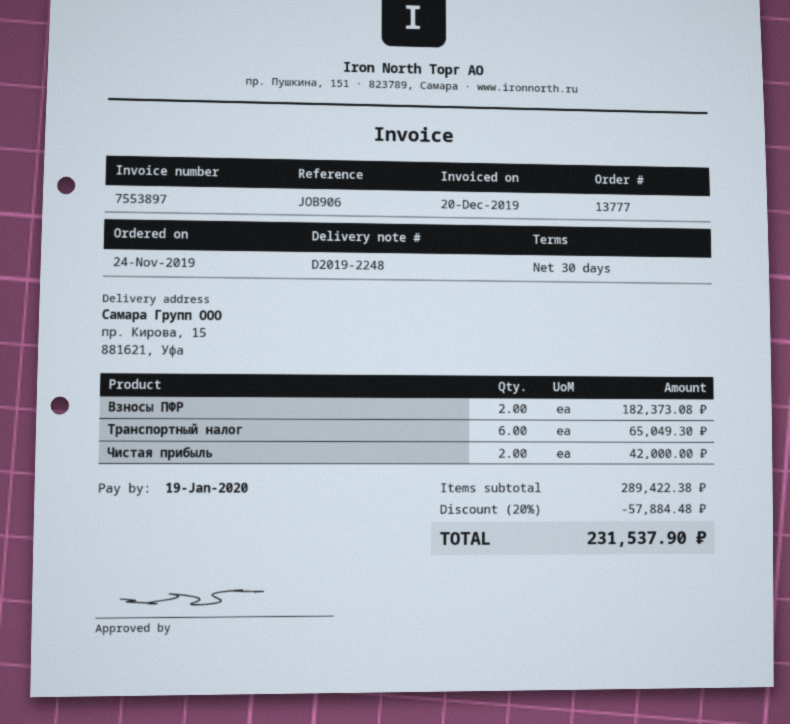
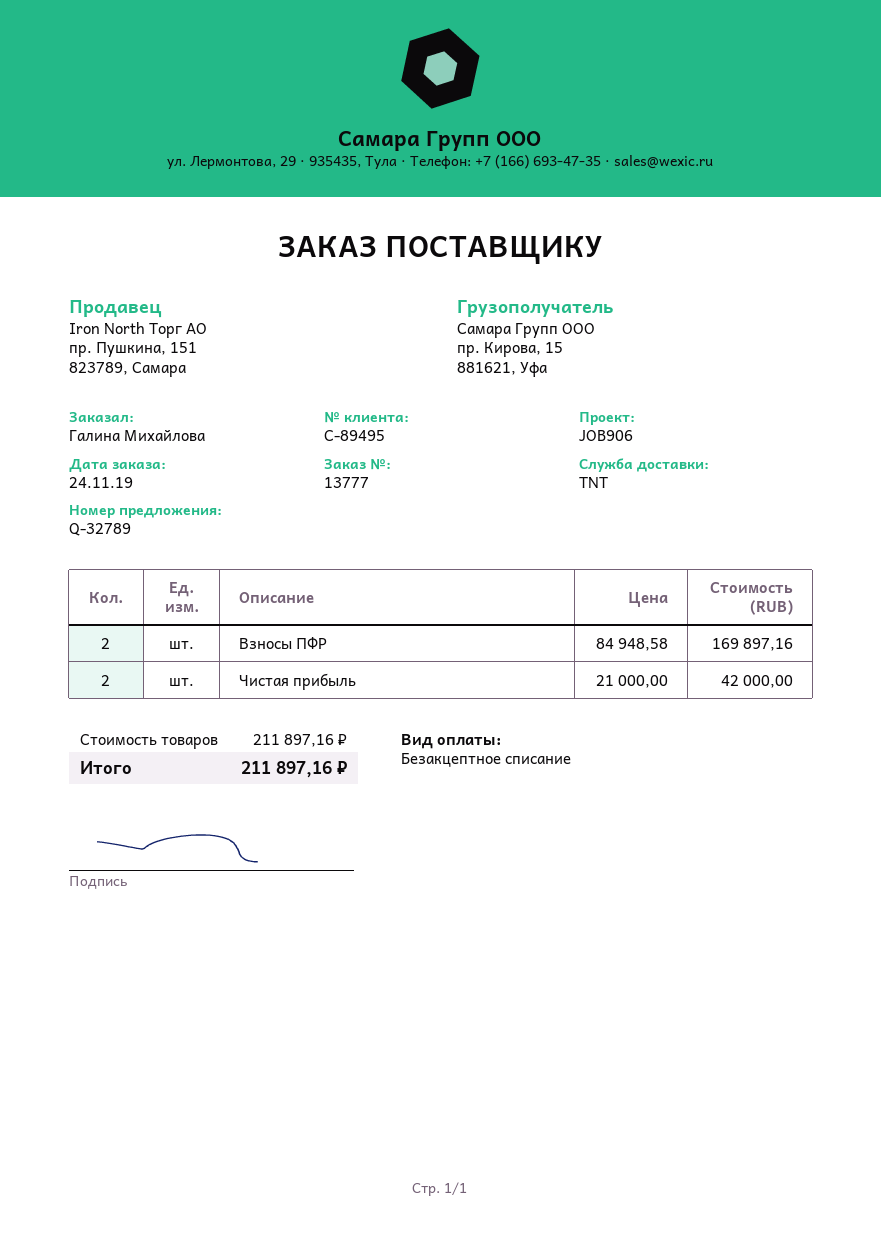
Взносы ПФР: 2 for 182373.08 -> 2 for 169897.16
Транспортный налог: 6 for 65049.30 -> none
subtotal: 289422.38 -> 211897.16
discount: 20% = 57884.48 -> none
total: 231537.90 -> 211897.16

